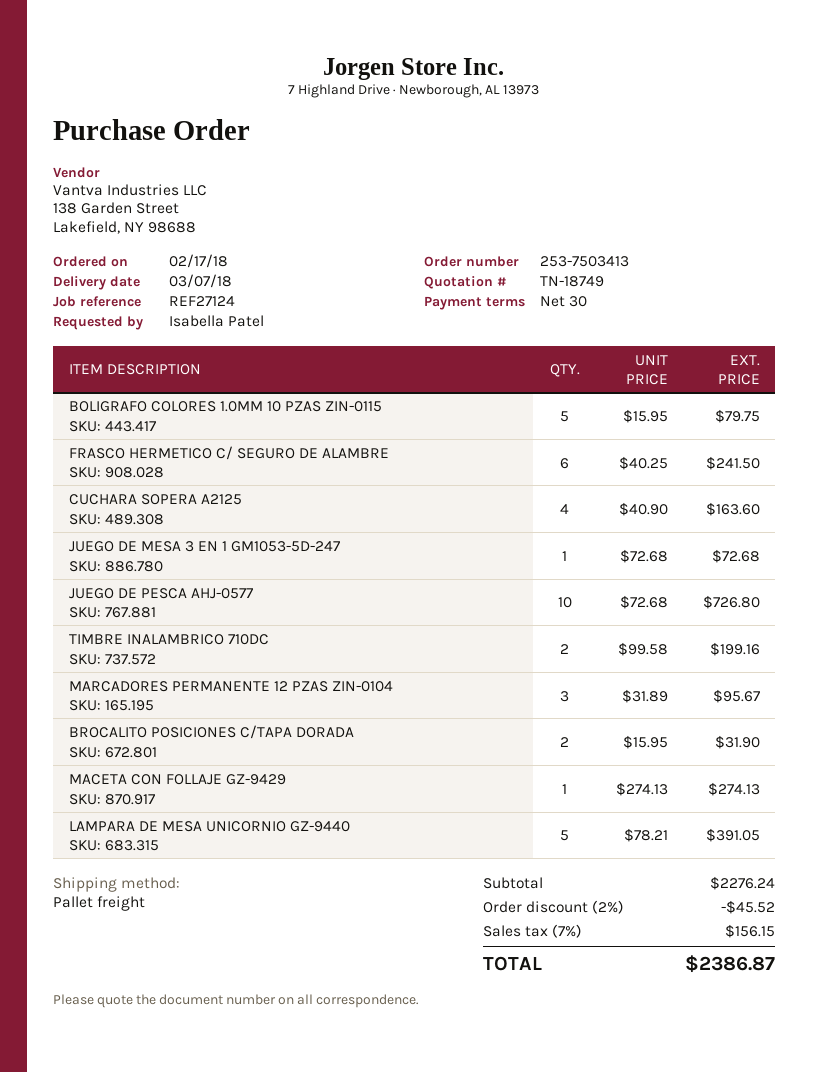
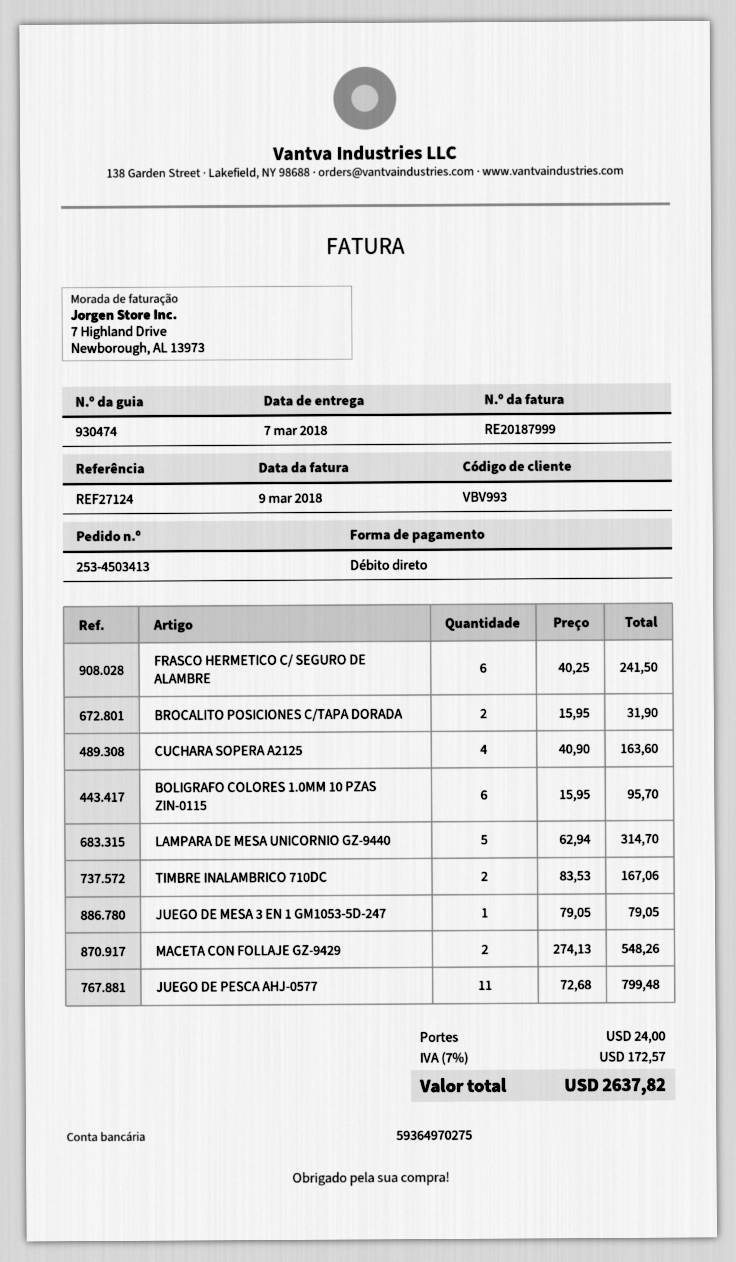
order number: 253-7503413 -> 253-4503413
BOLIGRAFO COLORES 1.0MM 10 PZAS ZIN-0115: 5 x 15.95 = 79.75 -> 6 x 15.95 = 95.70
JUEGO DE MESA 3 EN 1 GM1053-5D-247: 1 x 72.68 = 72.68 -> 1 x 79.05 = 79.05
JUEGO DE PESCA AHJ-0577: 10 x 72.68 = 726.80 -> 11 x 72.68 = 799.48
TIMBRE INALAMBRICO 710DC: 2 x 99.58 = 199.16 -> 2 x 83.53 = 167.06
MARCADORES PERMANENTE 12 PZAS ZIN-0104: 3 x 31.89 = 95.67 -> none
MACETA CON FOLLAJE GZ-9429: 1 x 274.13 = 274.13 -> 2 x 274.13 = 548.26
LAMPARA DE MESA UNICORNIO GZ-9440: 5 x 78.21 = 391.05 -> 5 x 62.94 = 314.70
discount: 2% = 45.52 -> none
shipping: none -> 24.00
tax: 7% = 156.15 -> 7% = 172.57
total: 2386.87 -> 2637.82

